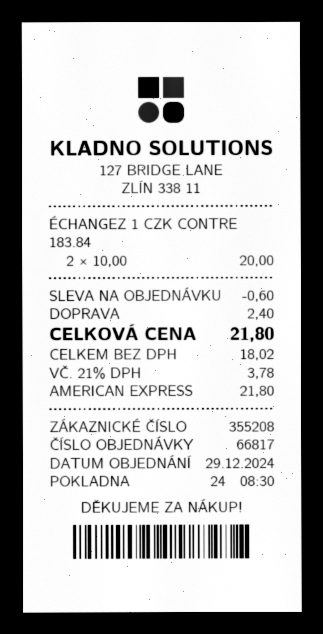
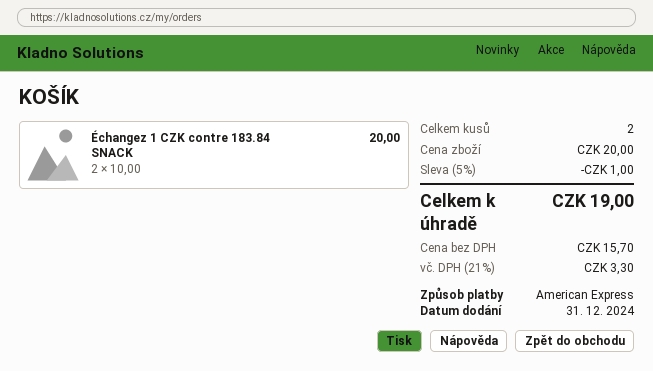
discount: 0.60 -> 1.00
shipping: 2.40 -> none
net: 18.02 -> 15.70
tax: 21% = 3.78 -> 21% = 3.30
total: 21.80 -> 19.00

